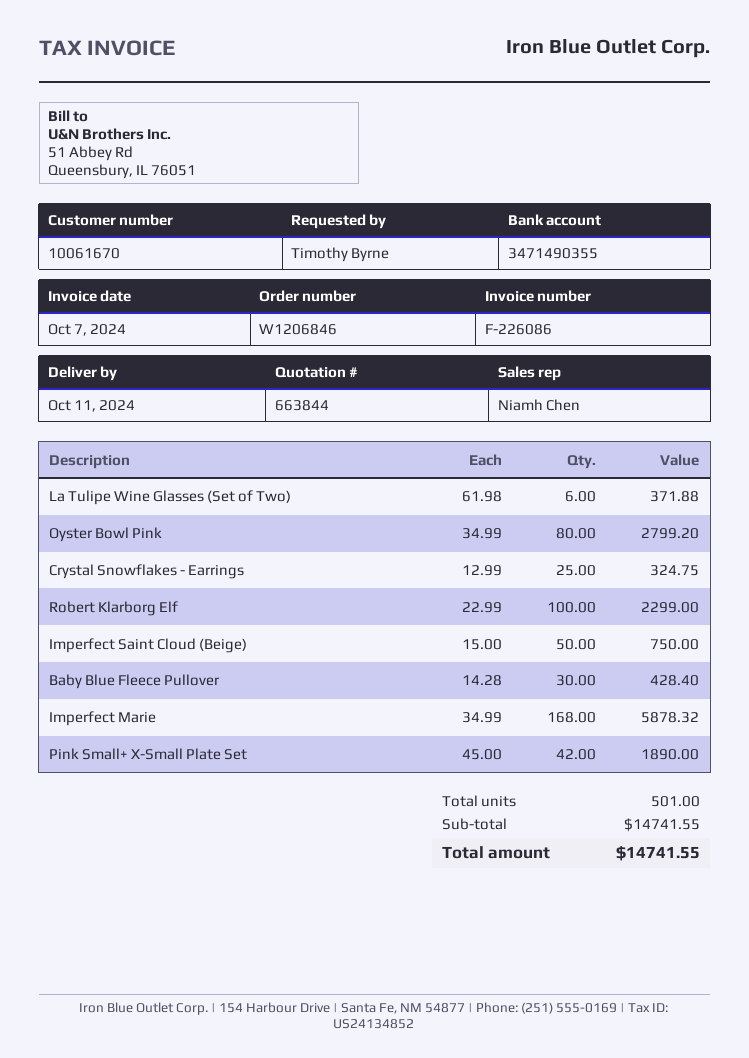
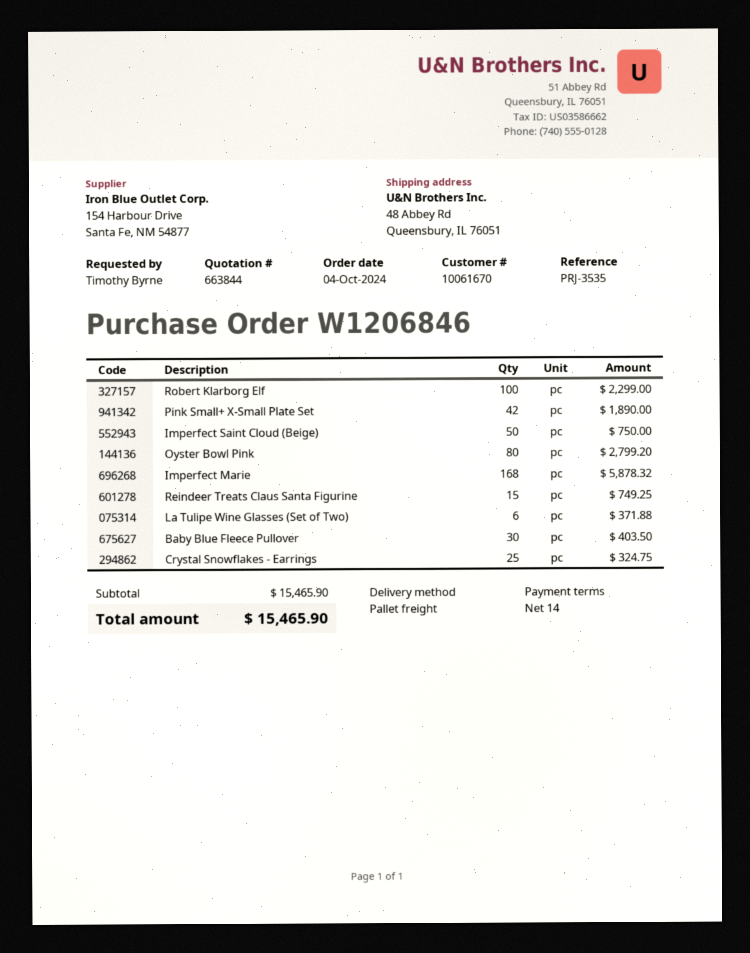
Baby Blue Fleece Pullover: 30 for 428.40 -> 30 for 403.50
Reindeer Treats Claus Santa Figurine: none -> 15 for 749.25
subtotal: 14741.55 -> 15465.90
total: 14741.55 -> 15465.90

